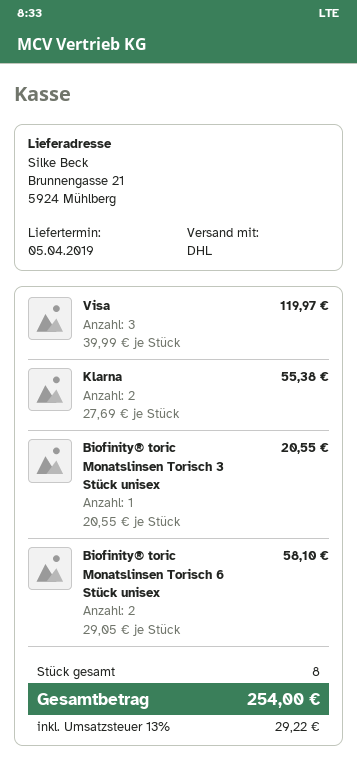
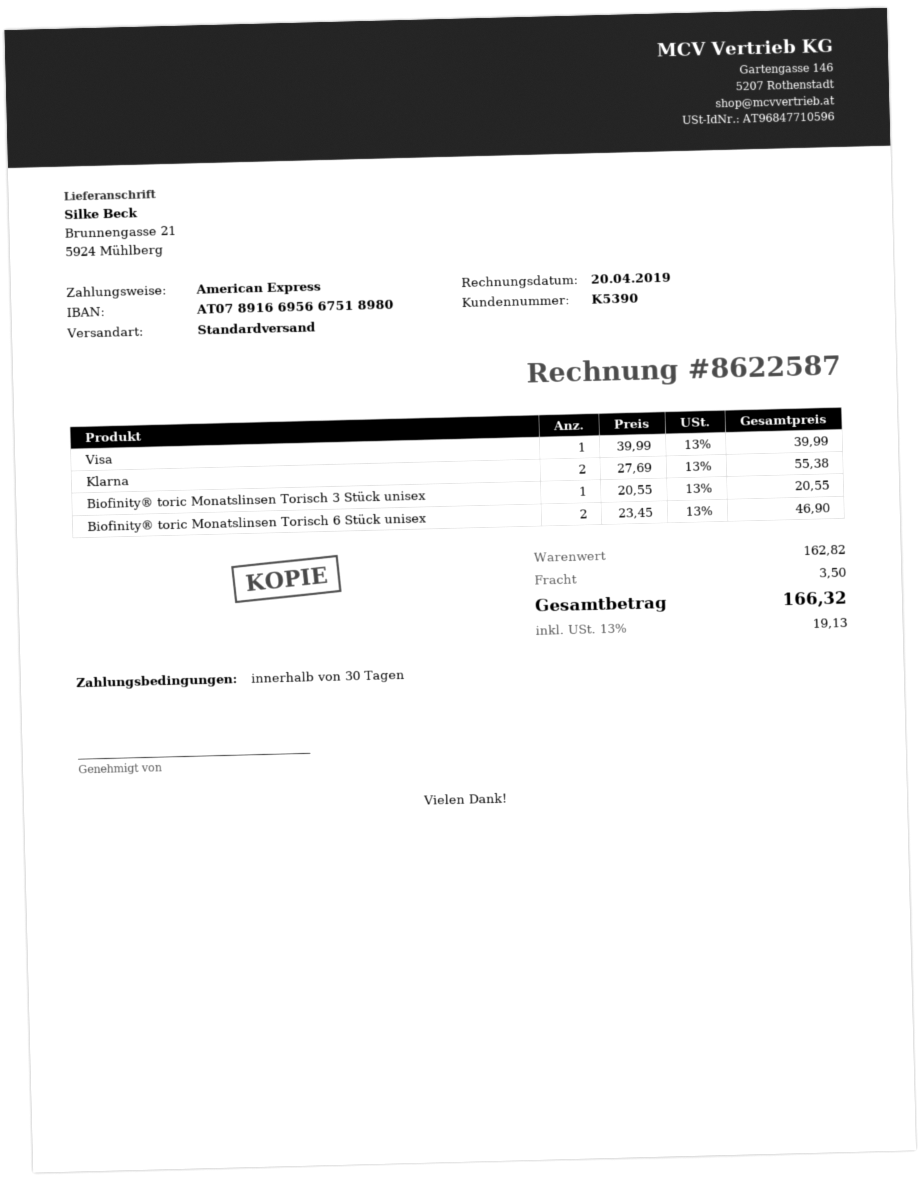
shipping method: DHL -> standard
Visa: 3 x 39.99 = 119.97 -> 1 x 39.99 = 39.99
Biofinity® toric Monatslinsen Torisch 6 Stück unisex: 2 x 29.05 = 58.10 -> 2 x 23.45 = 46.90
shipping: none -> 3.50
tax: 13% = 29.22 -> 13% = 19.13
total: 254.00 -> 166.32

